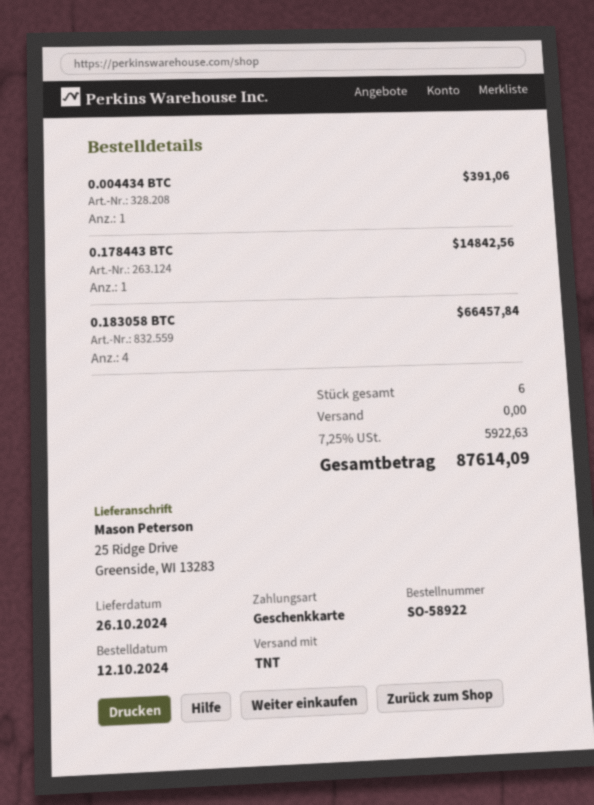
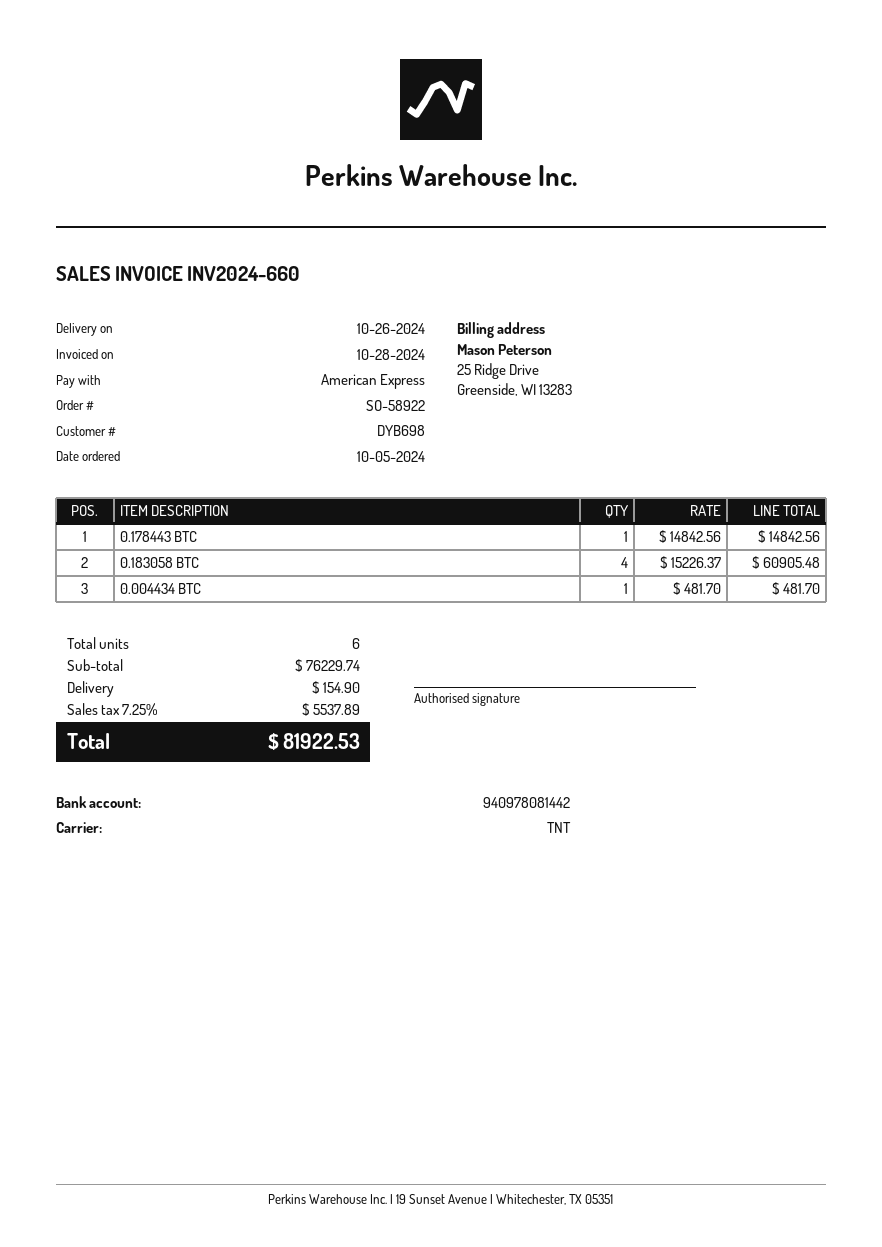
order date: 2024-10-12 -> 2024-10-05
payment method: gift card -> American Express
0.004434 BTC: 1 for 391.06 -> 1 for 481.70
0.183058 BTC: 4 for 66457.84 -> 4 for 60905.48
shipping: 0.00 -> 154.90
tax: 7.25% = 5922.63 -> 7.25% = 5537.89
total: 87614.09 -> 81922.53

